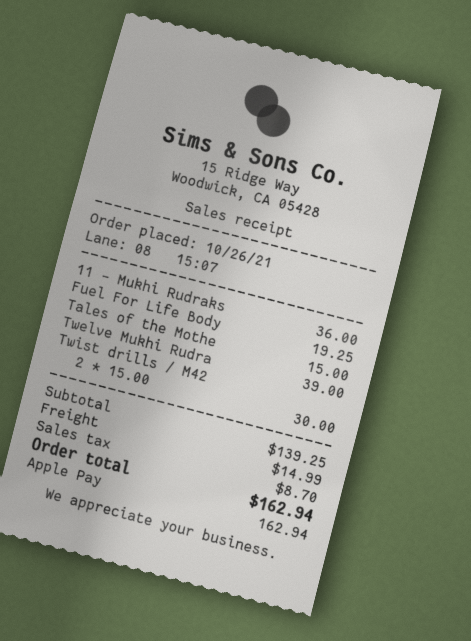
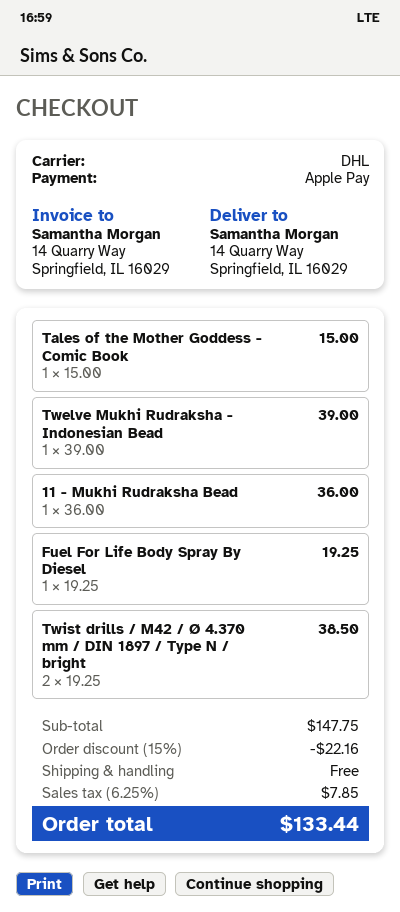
Twist drills / M42: 2 x 15.00 = 30.00 -> 2 x 19.25 = 38.50
subtotal: 139.25 -> 147.75
discount: none -> 15% = 22.16
shipping: 14.99 -> 0.00
tax: 8.70 -> 7.85
total: 162.94 -> 133.44

